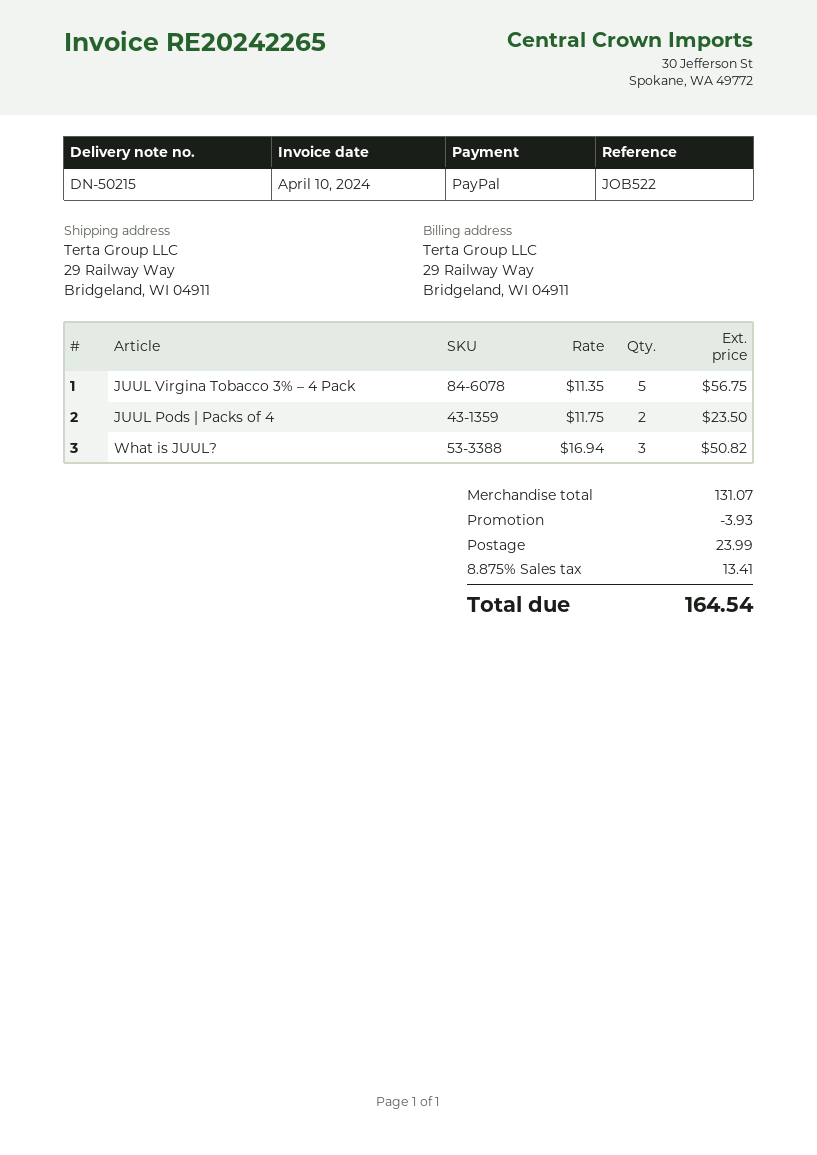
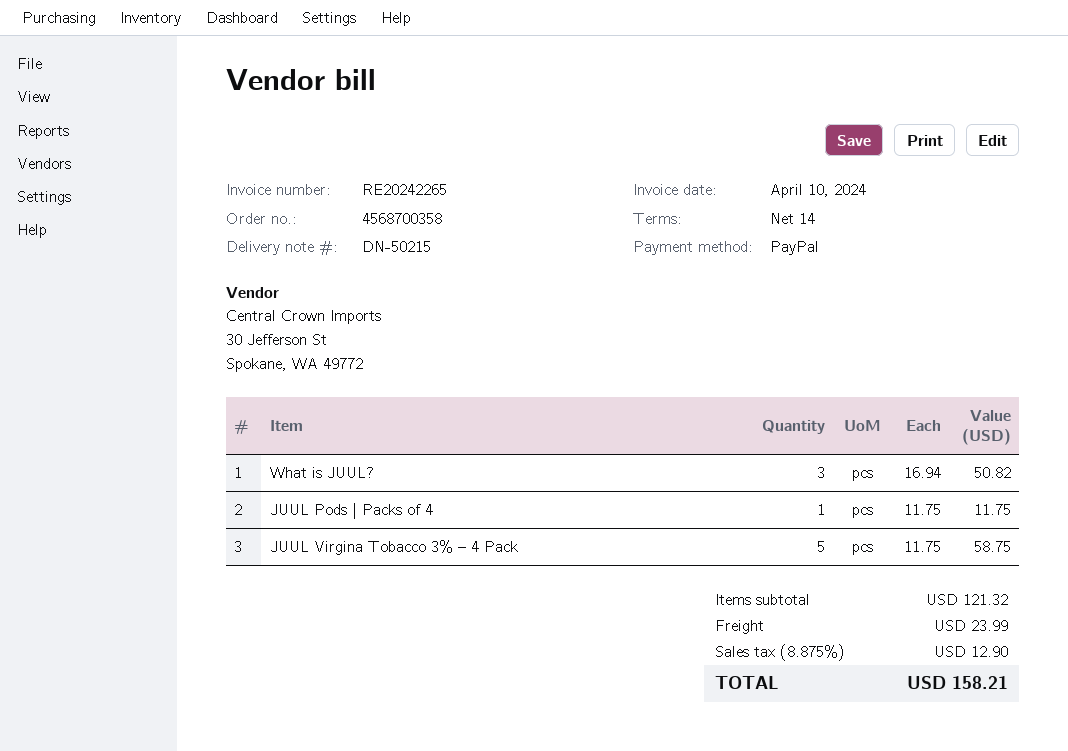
JUUL Virgina Tobacco 3% – 4 Pack: 5 x 11.35 = 56.75 -> 5 x 11.75 = 58.75
JUUL Pods | Packs of 4: 2 x 11.75 = 23.50 -> 1 x 11.75 = 11.75
subtotal: 131.07 -> 121.32
discount: 3.93 -> none
tax: 8.875% = 13.41 -> 8.875% = 12.90
total: 164.54 -> 158.21

